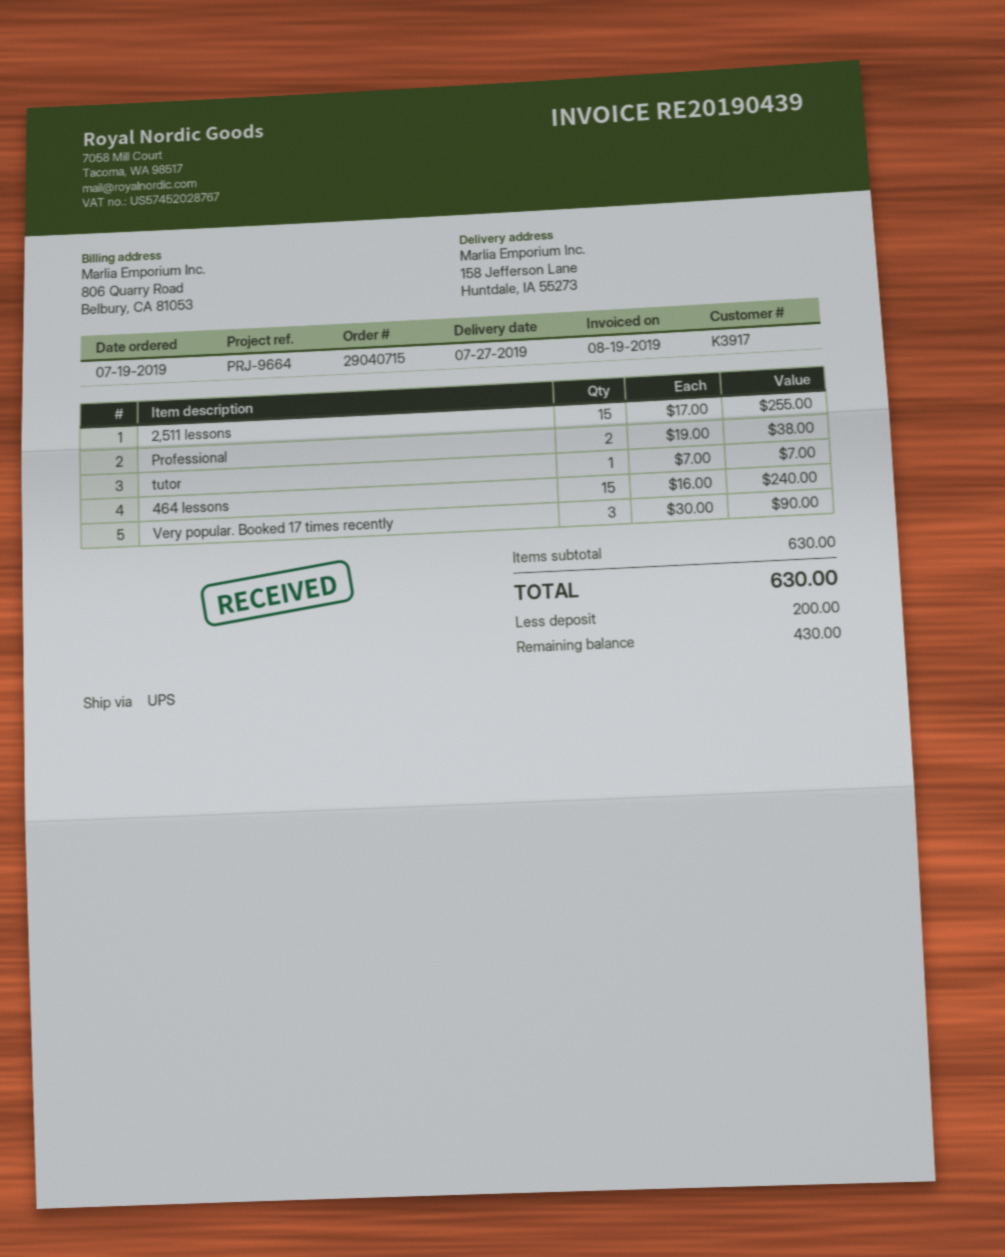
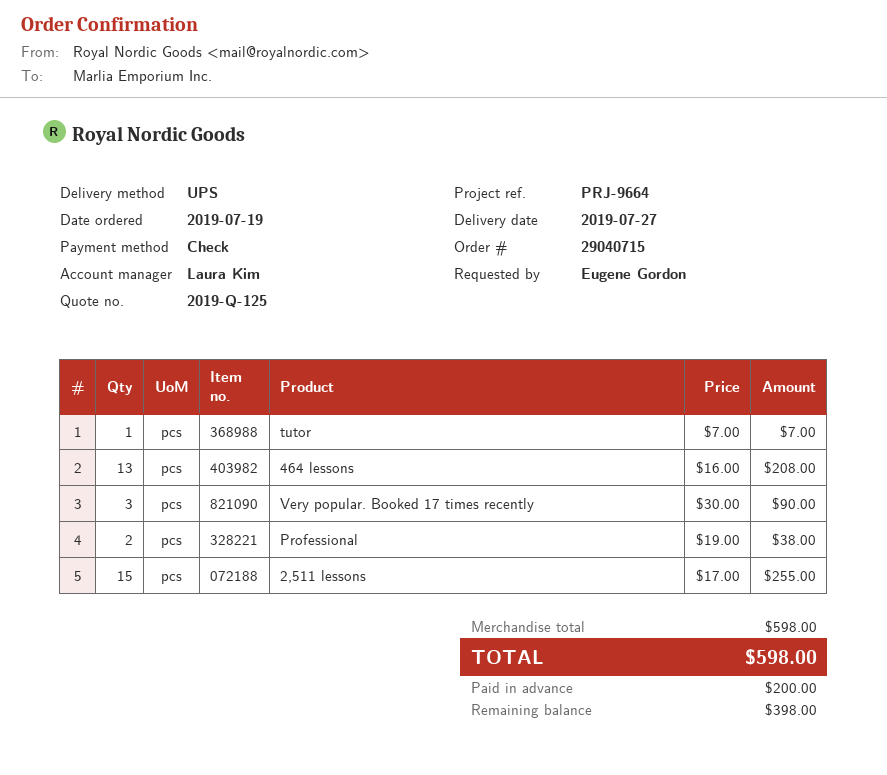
464 lessons: 15 x 16.00 = 240.00 -> 13 x 16.00 = 208.00
subtotal: 630.00 -> 598.00
total: 630.00 -> 598.00
balance: 430.00 -> 398.00

